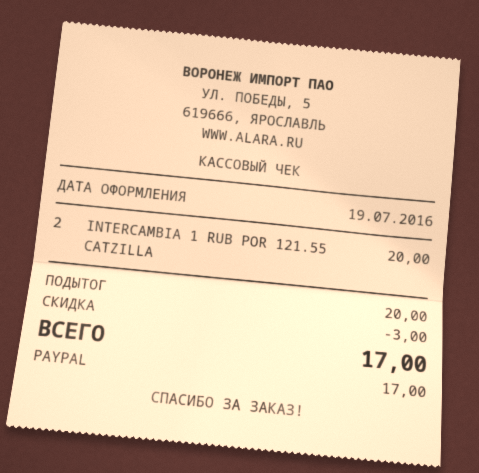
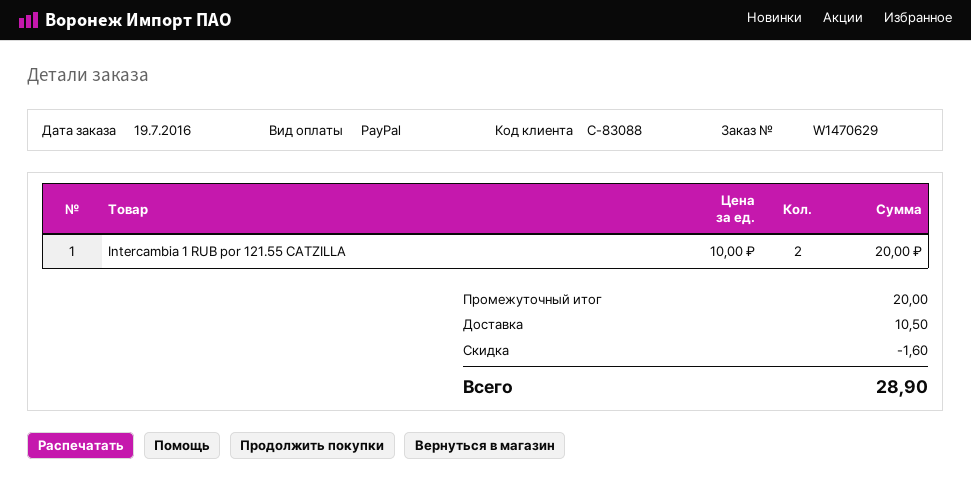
discount: 3.00 -> 1.60
shipping: none -> 10.50
total: 17.00 -> 28.90

